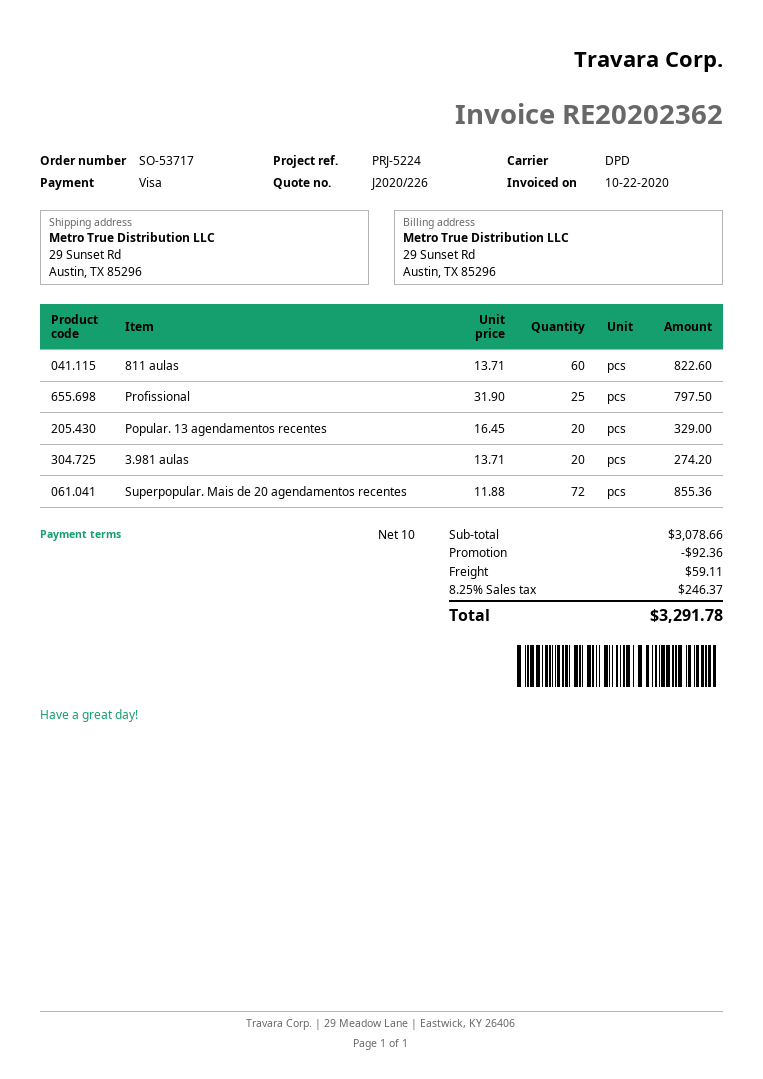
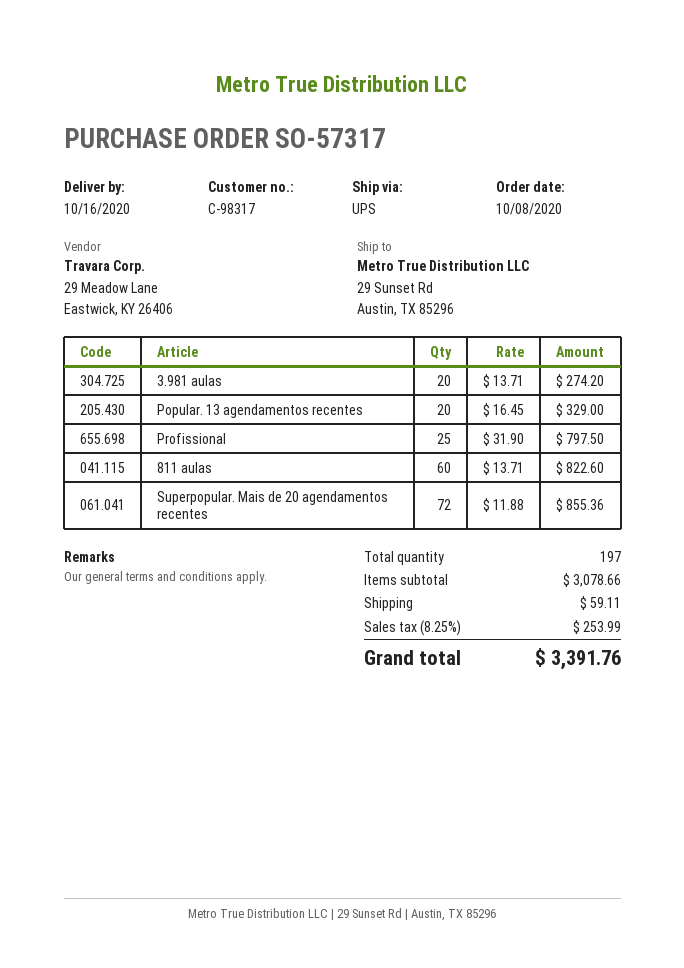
order number: SO-53717 -> SO-57317
shipping method: DPD -> UPS
discount: 92.36 -> none
tax: 8.25% = 246.37 -> 8.25% = 253.99
total: 3291.78 -> 3391.76

